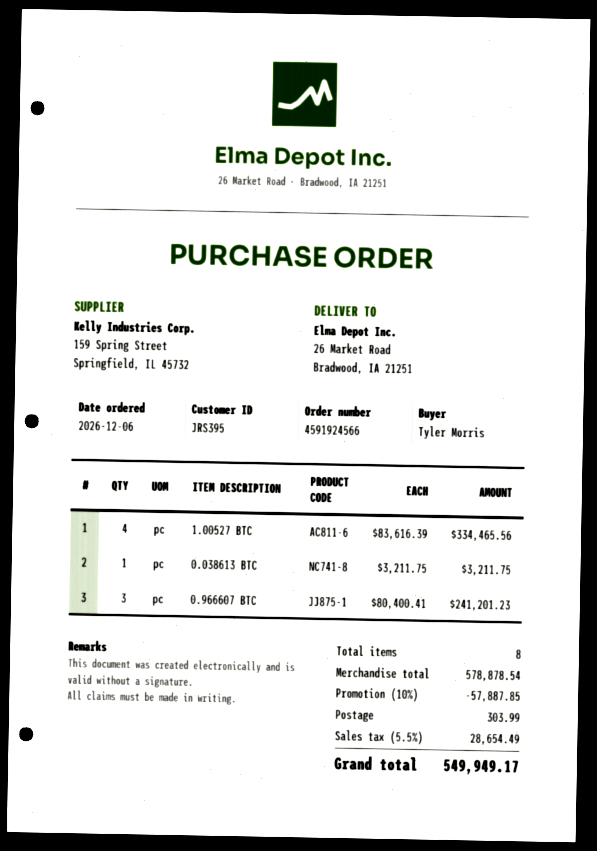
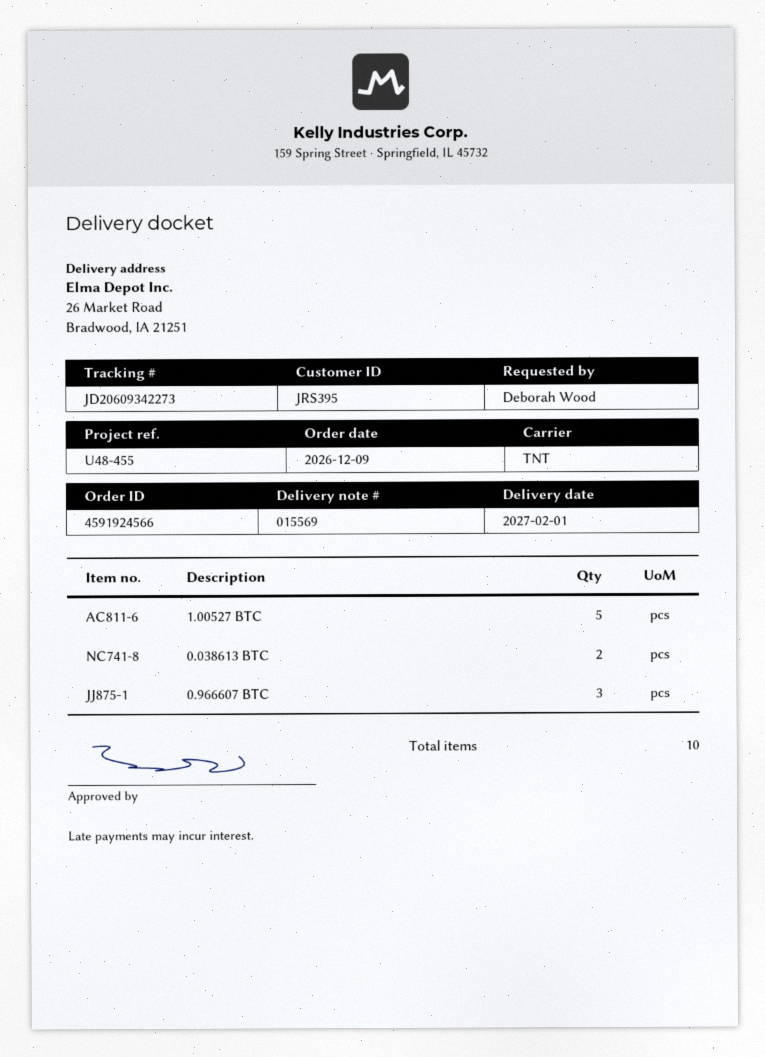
order date: 2026-12-06 -> 2026-12-09
ordered by: Tyler Morris -> Deborah Wood
1.00527 BTC: 4 -> 5
0.038613 BTC: 1 -> 2
total quantity: 8 -> 10

